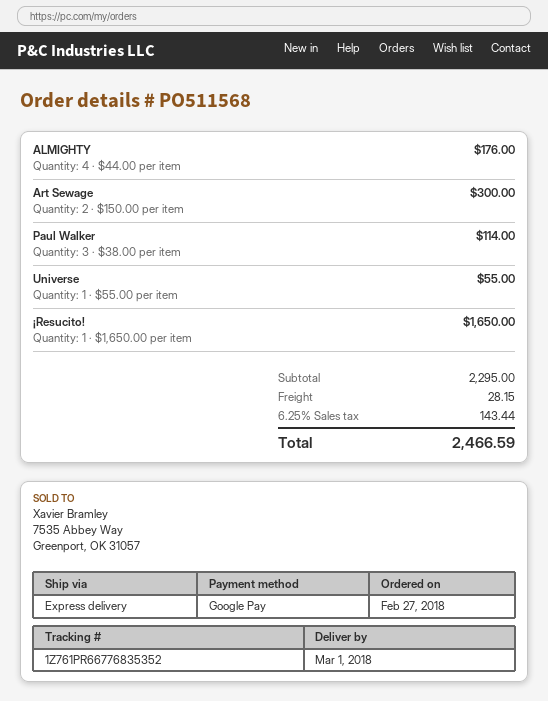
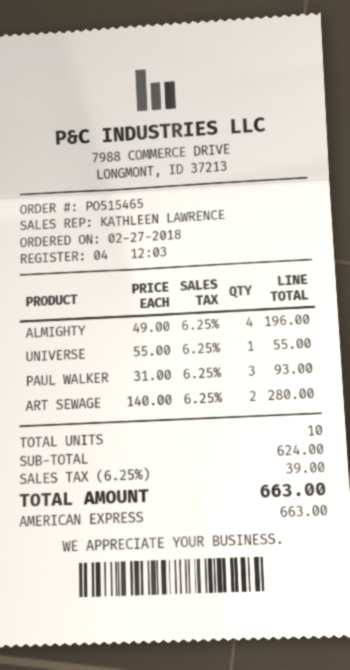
order number: PO511568 -> PO515465
payment method: Google Pay -> American Express
ALMIGHTY: 4 x 44.00 = 176.00 -> 4 x 49.00 = 196.00
Art Sewage: 2 x 150.00 = 300.00 -> 2 x 140.00 = 280.00
Paul Walker: 3 x 38.00 = 114.00 -> 3 x 31.00 = 93.00
¡Resucito!: 1 x 1650.00 = 1650.00 -> none
subtotal: 2295.00 -> 624.00
shipping: 28.15 -> none
tax: 6.25% = 143.44 -> 6.25% = 39.00
total: 2466.59 -> 663.00

